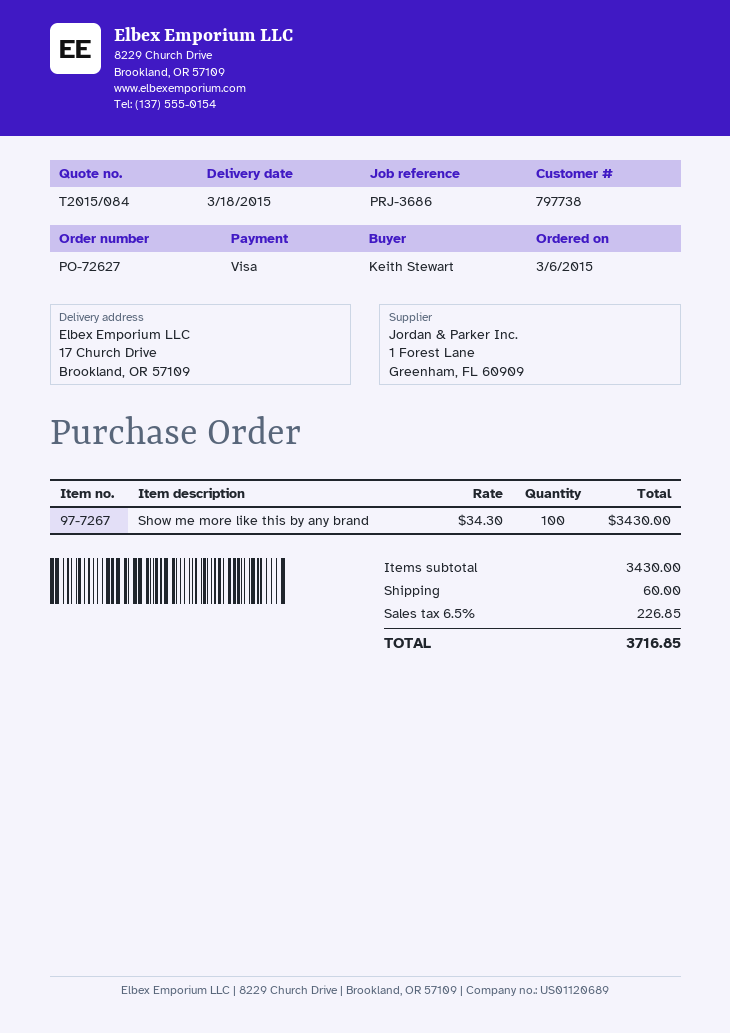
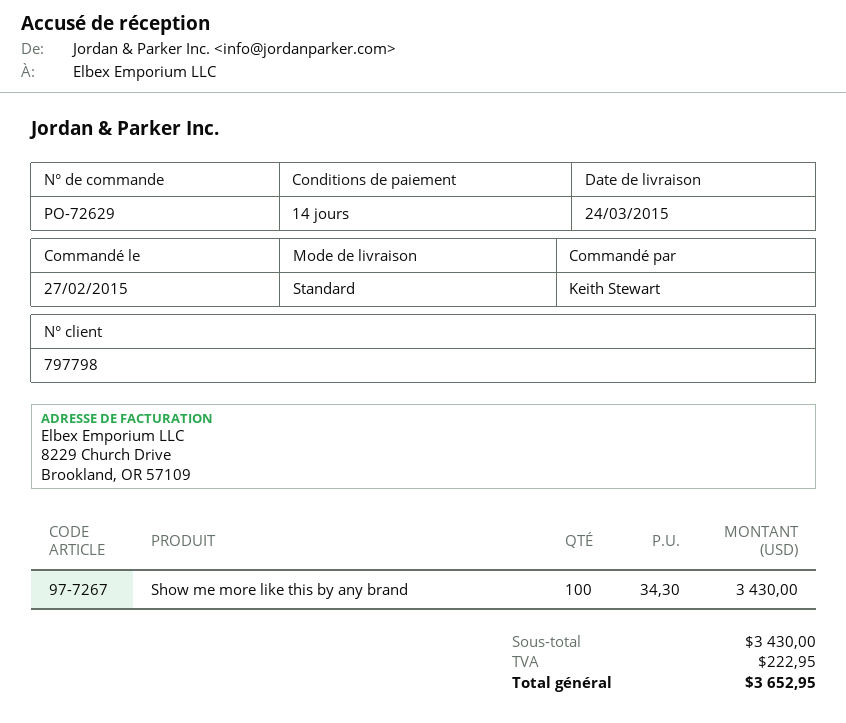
order number: PO-72627 -> PO-72629
order date: 2015-03-06 -> 2015-02-27
delivery date: 2015-03-18 -> 2015-03-24
customer number: 797738 -> 797798
shipping: 60.00 -> none
tax: 226.85 -> 222.95
total: 3716.85 -> 3652.95

